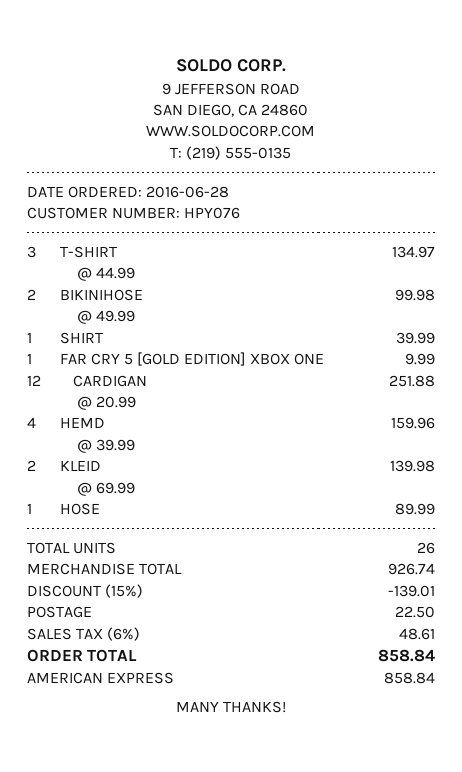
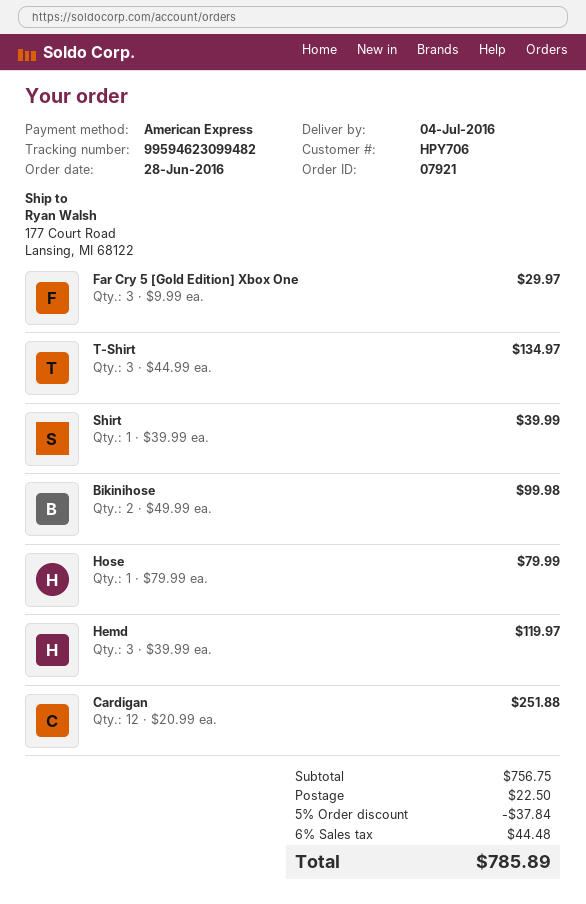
customer number: HPY076 -> HPY706
FAR CRY 5 [GOLD EDITION] XBOX ONE: 1 x 9.99 = 9.99 -> 3 x 9.99 = 29.97
HEMD: 4 x 39.99 = 159.96 -> 3 x 39.99 = 119.97
KLEID: 2 x 69.99 = 139.98 -> none
HOSE: 1 x 89.99 = 89.99 -> 1 x 79.99 = 79.99
subtotal: 926.74 -> 756.75
discount: 15% = 139.01 -> 5% = 37.84
tax: 6% = 48.61 -> 6% = 44.48
total: 858.84 -> 785.89

